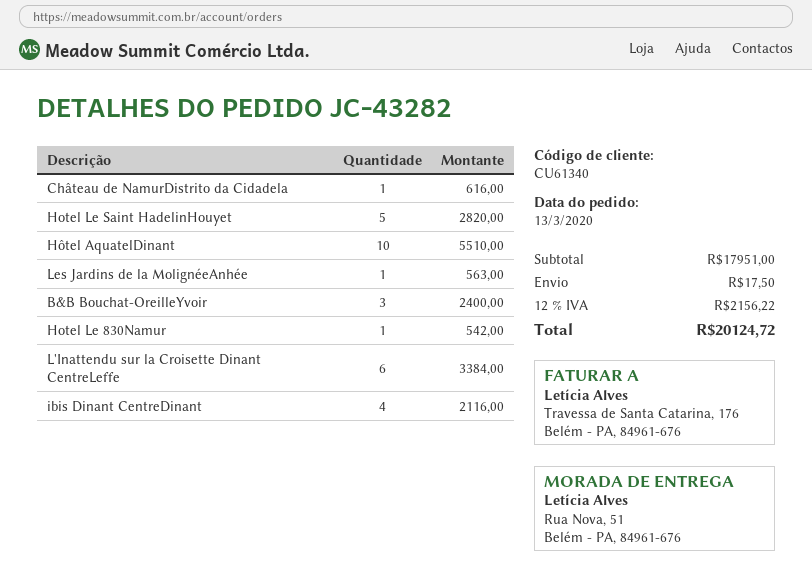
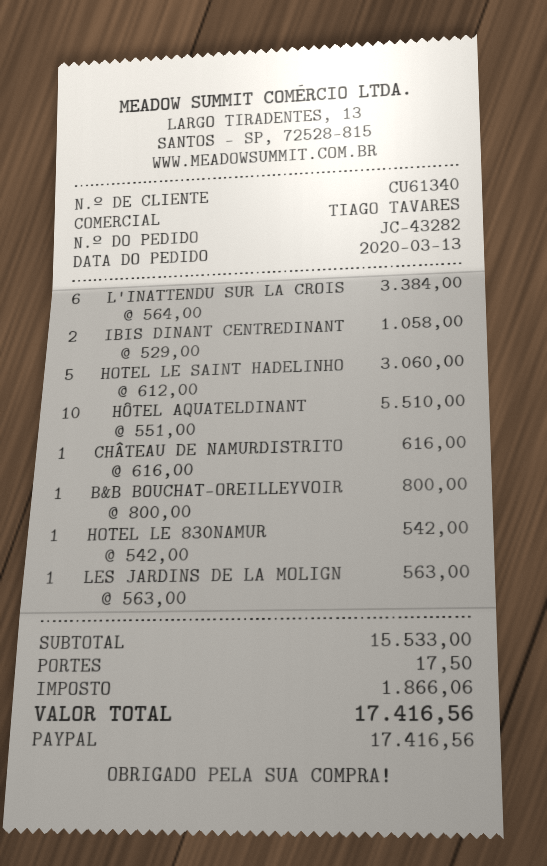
Hotel Le Saint HadelinHouyet: 5 for 2820.00 -> 5 for 3060.00
B&B Bouchat-OreilleYvoir: 3 for 2400.00 -> 1 for 800.00
ibis Dinant CentreDinant: 4 for 2116.00 -> 2 for 1058.00
subtotal: 17951.00 -> 15533.00
tax: 2156.22 -> 1866.06
total: 20124.72 -> 17416.56

